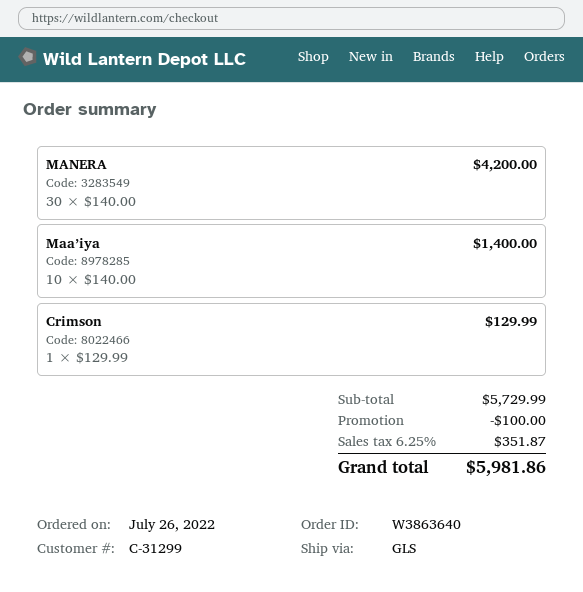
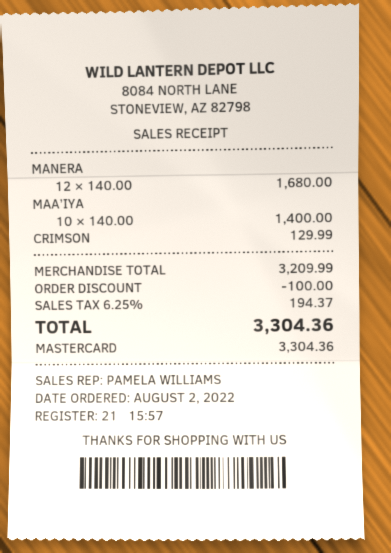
order date: 2022-07-26 -> 2022-08-02
MANERA: 30 x 140.00 = 4200.00 -> 12 x 140.00 = 1680.00
subtotal: 5729.99 -> 3209.99
tax: 6.25% = 351.87 -> 6.25% = 194.37
total: 5981.86 -> 3304.36

